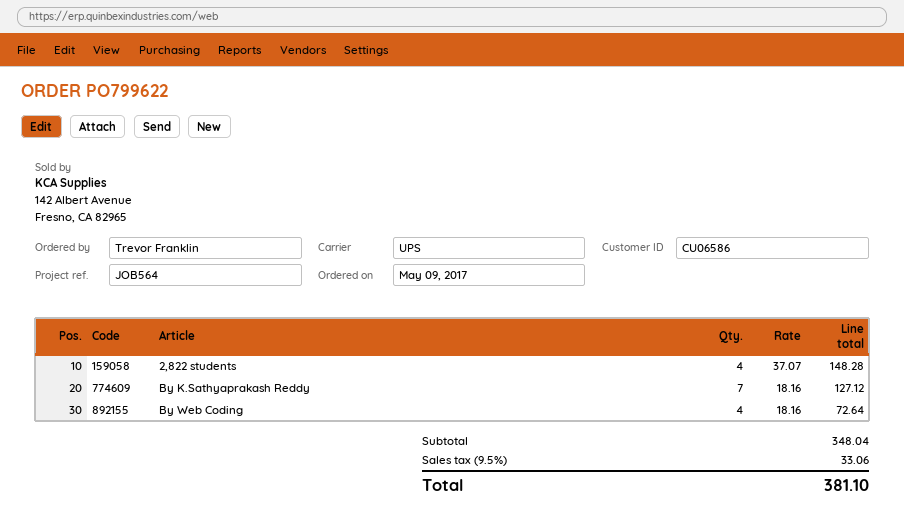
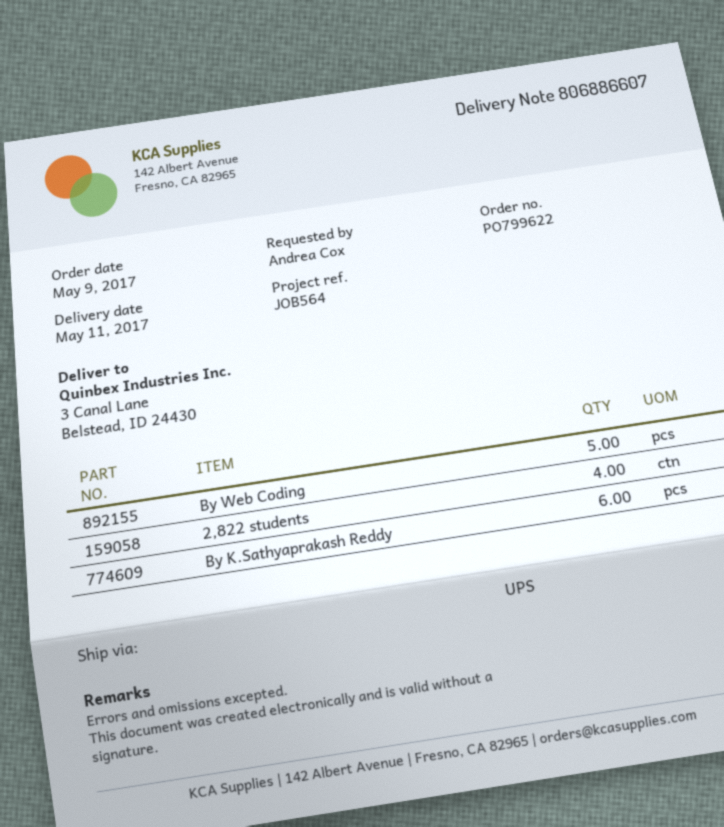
ordered by: Trevor Franklin -> Andrea Cox
By K.Sathyaprakash Reddy: 7 -> 6
By Web Coding: 4 -> 5

